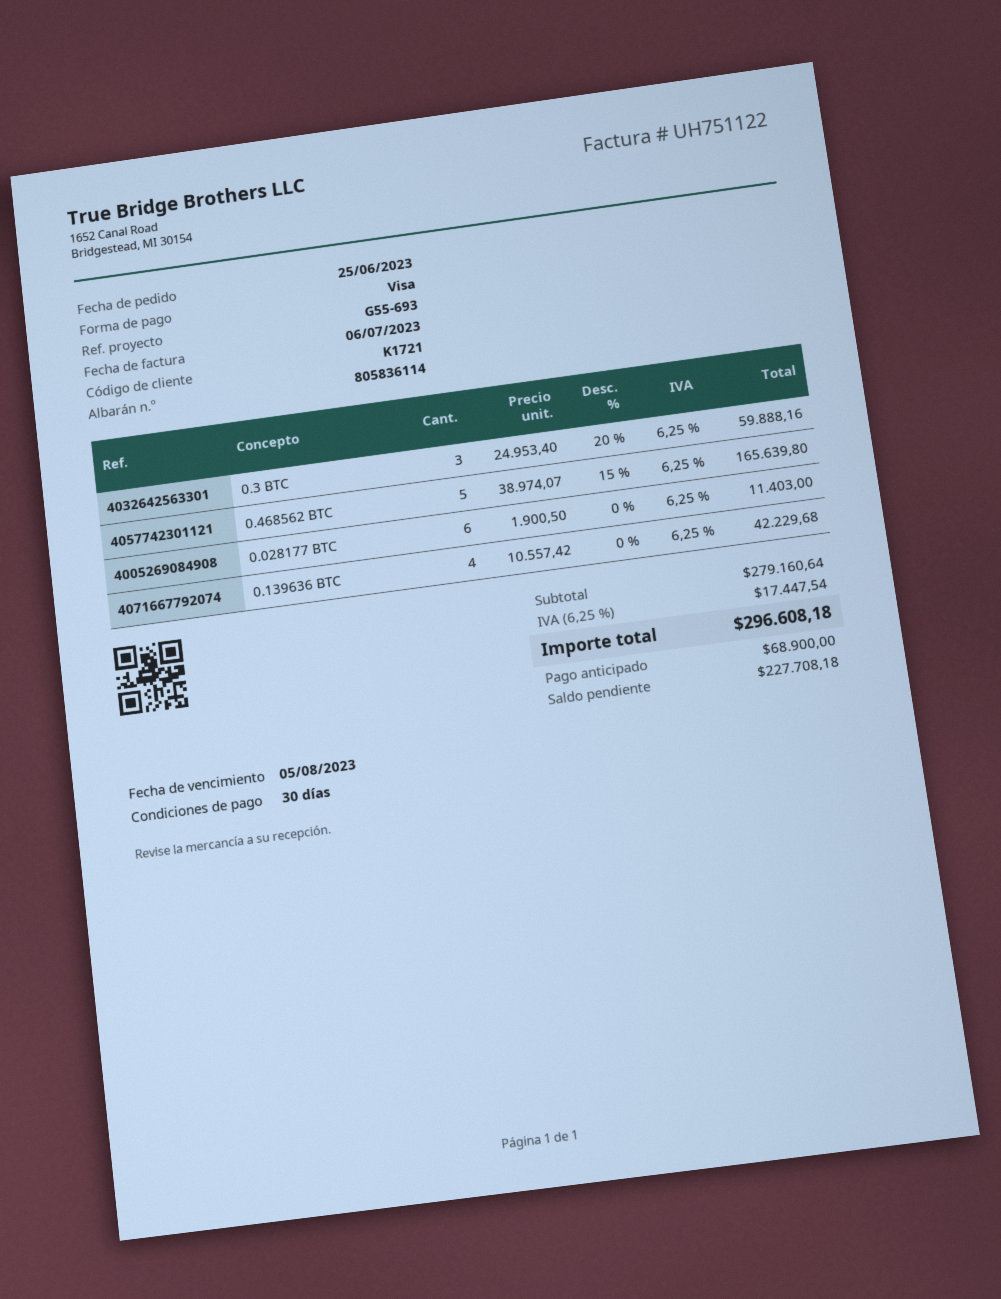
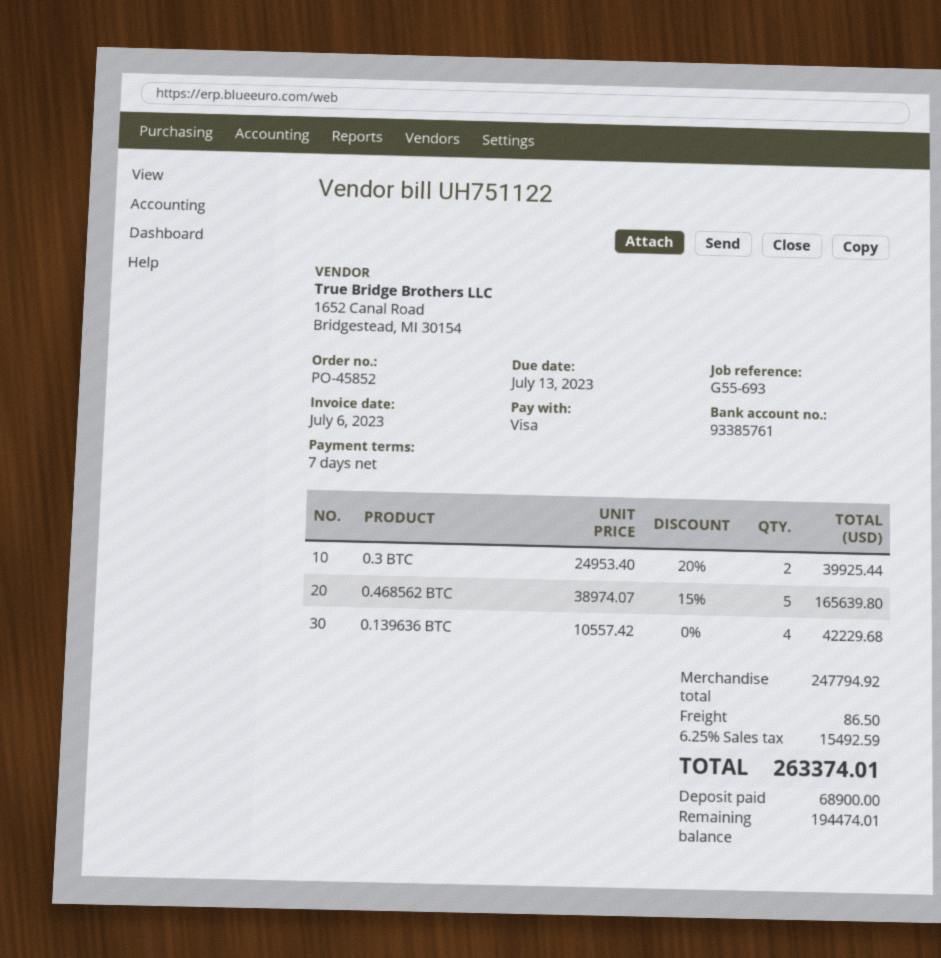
payment terms: 30 days -> 7 days
due date: 2023-08-05 -> 2023-07-13
0.3 BTC: 3 x 24953.40 - 20% = 59888.16 -> 2 x 24953.40 - 20% = 39925.44
0.028177 BTC: 6 x 1900.50 = 11403.00 -> none
subtotal: 279160.64 -> 247794.92
shipping: none -> 86.50
tax: 6.25% = 17447.54 -> 6.25% = 15492.59
total: 296608.18 -> 263374.01
balance: 227708.18 -> 194474.01

